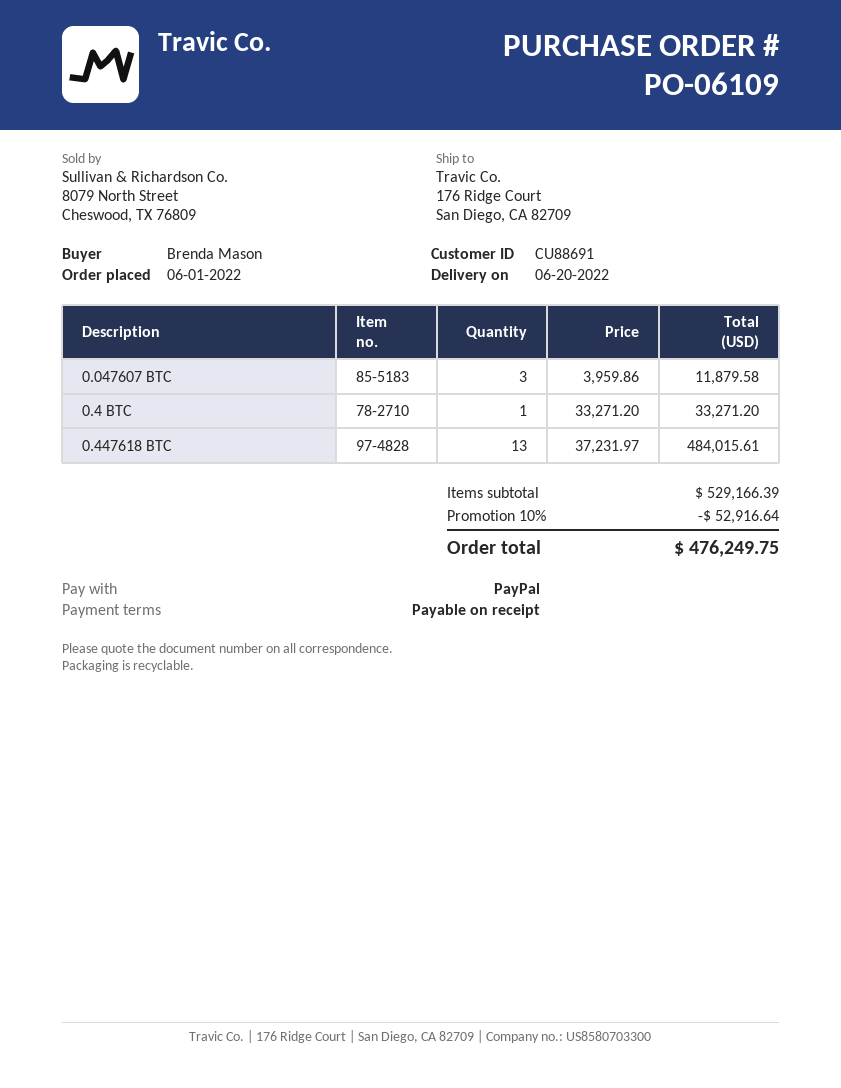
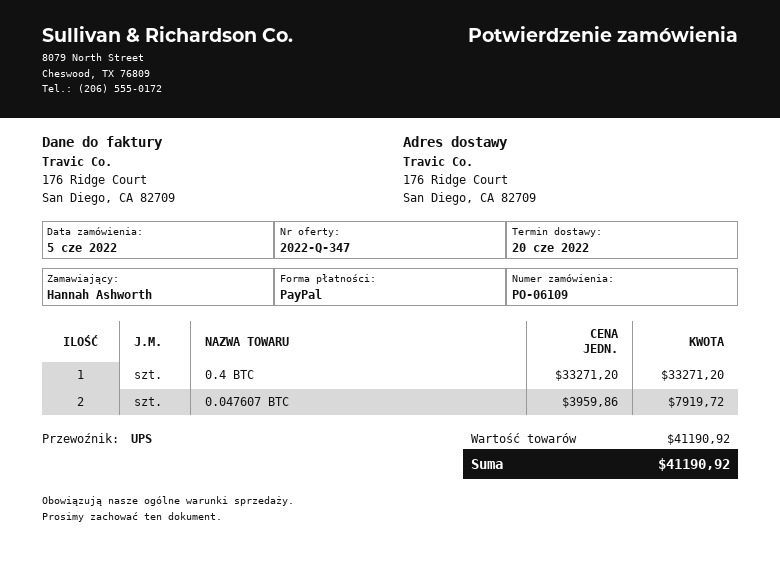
order date: 2022-06-01 -> 2022-06-05
ordered by: Brenda Mason -> Hannah Ashworth
0.047607 BTC: 3 x 3959.86 = 11879.58 -> 2 x 3959.86 = 7919.72
0.447618 BTC: 13 x 37231.97 = 484015.61 -> none
subtotal: 529166.39 -> 41190.92
discount: 10% = 52916.64 -> none
total: 476249.75 -> 41190.92

